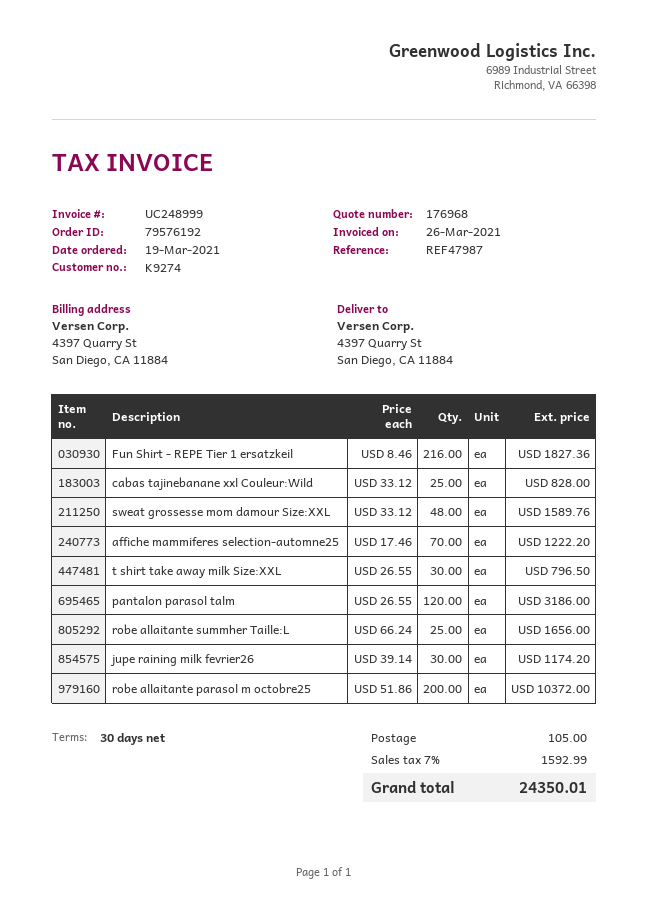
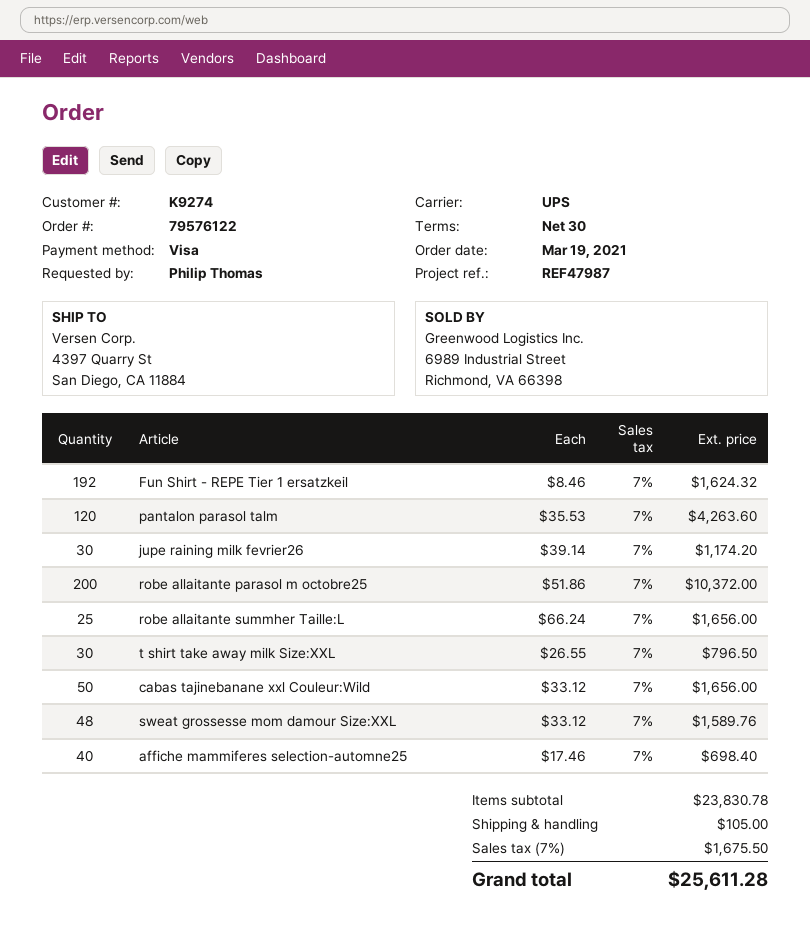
order number: 79576192 -> 79576122
Fun Shirt - REPE Tier 1 ersatzkeil: 216 x 8.46 = 1827.36 -> 192 x 8.46 = 1624.32
cabas tajinebanane xxl Couleur:Wild: 25 x 33.12 = 828.00 -> 50 x 33.12 = 1656.00
affiche mammiferes selection-automne25: 70 x 17.46 = 1222.20 -> 40 x 17.46 = 698.40
pantalon parasol talm: 120 x 26.55 = 3186.00 -> 120 x 35.53 = 4263.60
tax: 7% = 1592.99 -> 7% = 1675.50
total: 24350.01 -> 25611.28

